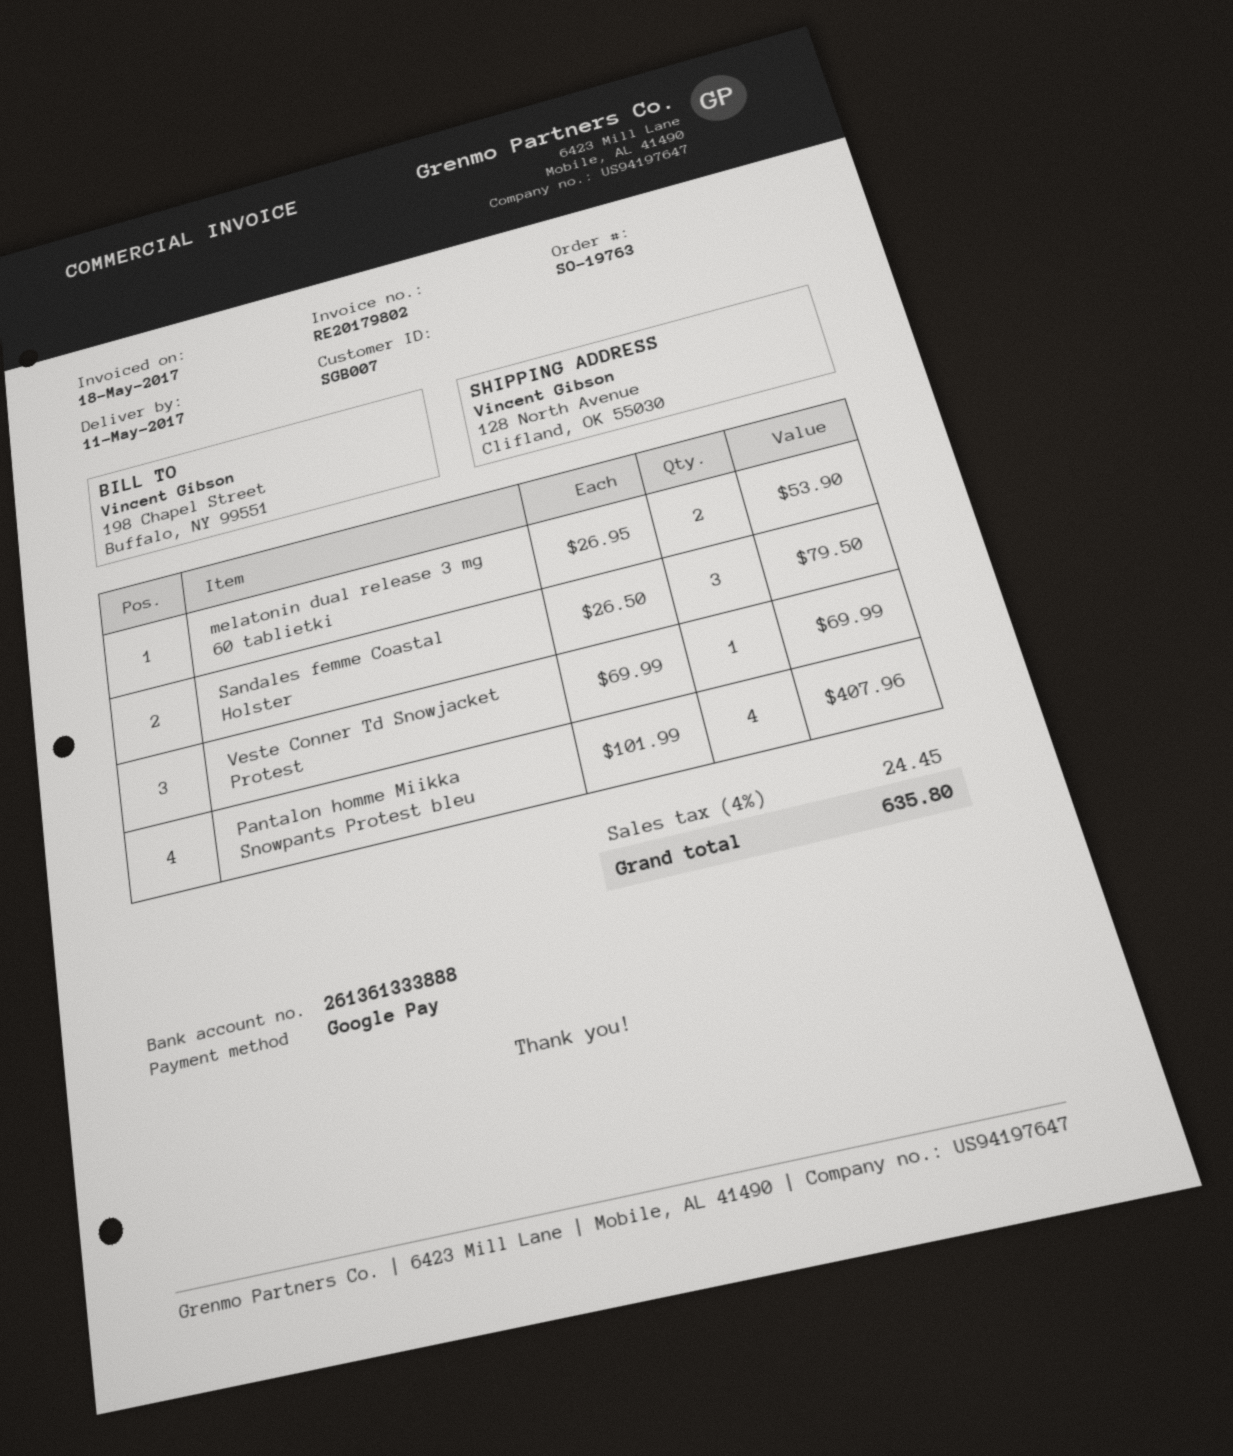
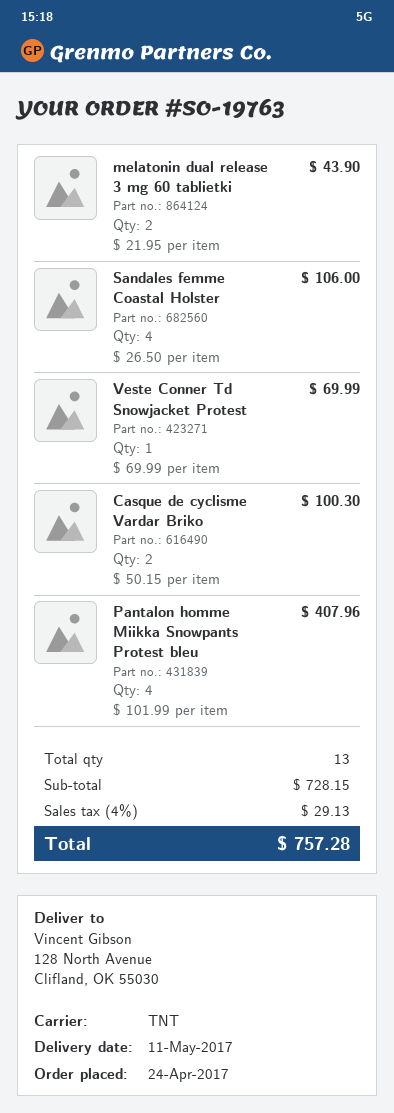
melatonin dual release 3 mg 60 tablietki: 2 x 26.95 = 53.90 -> 2 x 21.95 = 43.90
Sandales femme Coastal Holster: 3 x 26.50 = 79.50 -> 4 x 26.50 = 106.00
Casque de cyclisme Vardar Briko: none -> 2 x 50.15 = 100.30
tax: 4% = 24.45 -> 4% = 29.13
total: 635.80 -> 757.28

